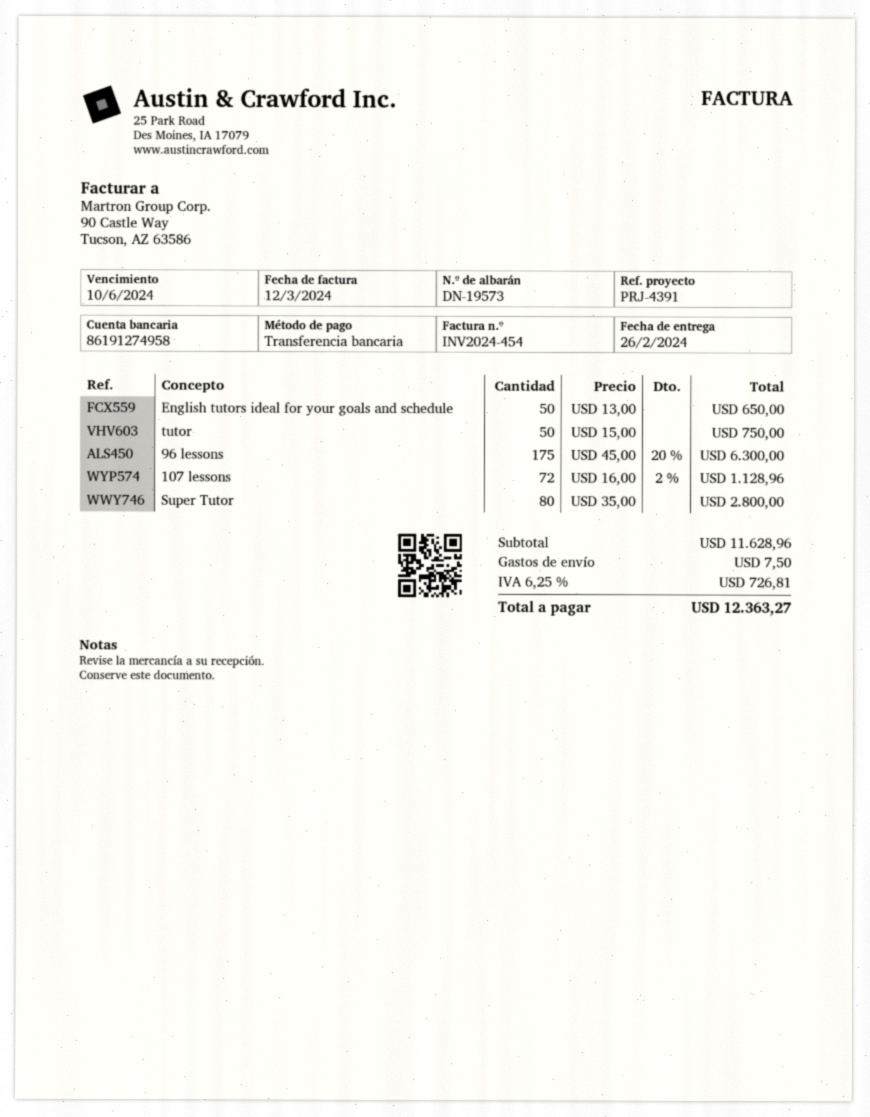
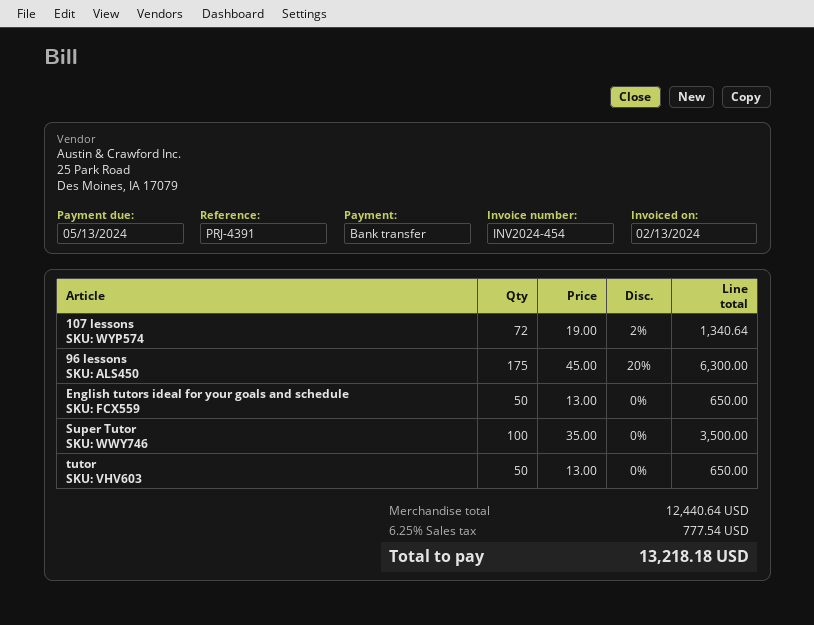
invoice date: 2024-03-12 -> 2024-02-13
due date: 2024-06-10 -> 2024-05-13
tutor: 50 x 15.00 = 750.00 -> 50 x 13.00 = 650.00
107 lessons: 72 x 16.00 - 2% = 1128.96 -> 72 x 19.00 - 2% = 1340.64
Super Tutor: 80 x 35.00 = 2800.00 -> 100 x 35.00 = 3500.00
subtotal: 11628.96 -> 12440.64
shipping: 7.50 -> none
tax: 6.25% = 726.81 -> 6.25% = 777.54
total: 12363.27 -> 13218.18

